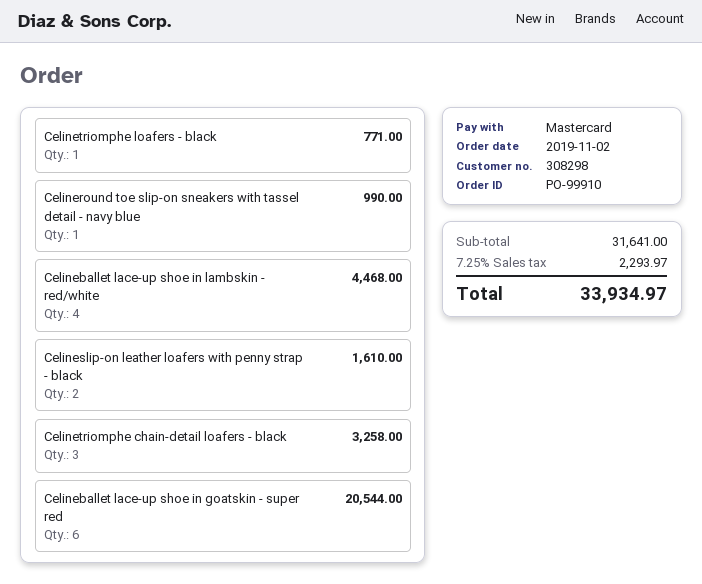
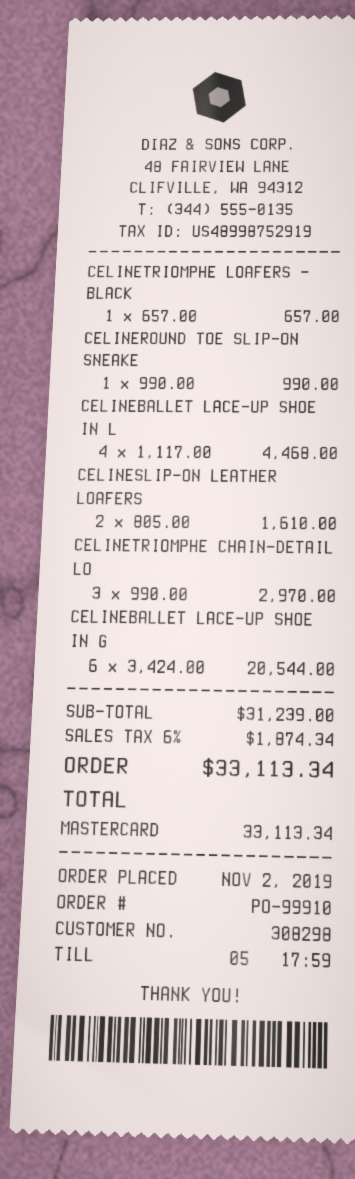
Celinetriomphe loafers - black: 1 for 771.00 -> 1 for 657.00
Celinetriomphe chain-detail loafers - black: 3 for 3258.00 -> 3 for 2970.00
subtotal: 31641.00 -> 31239.00
tax: 7.25% = 2293.97 -> 6% = 1874.34
total: 33934.97 -> 33113.34

